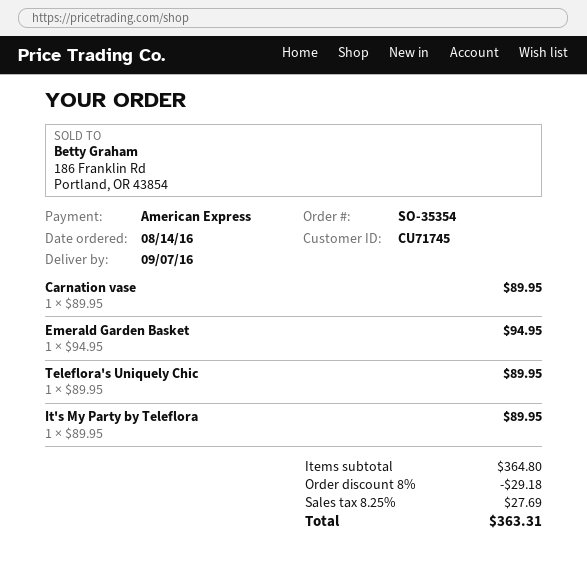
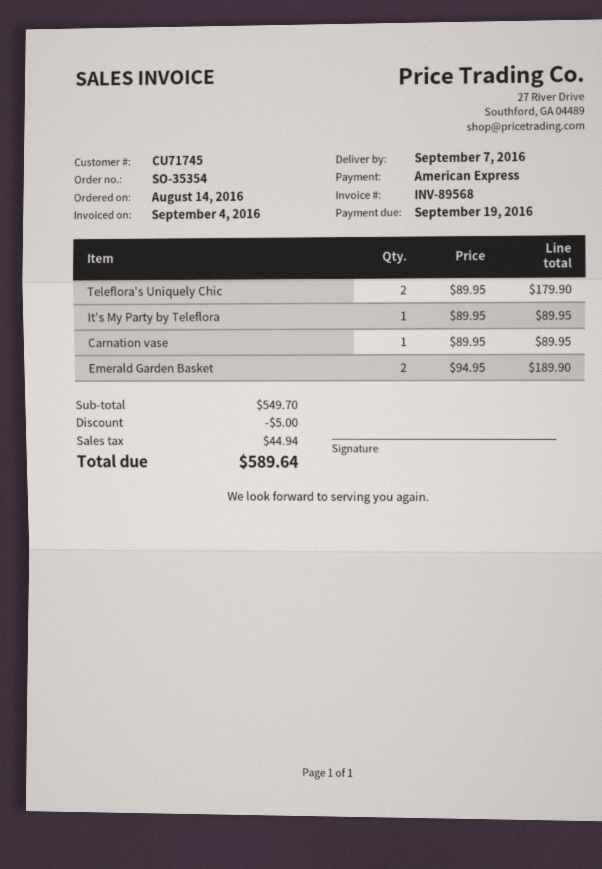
Emerald Garden Basket: 1 x 94.95 = 94.95 -> 2 x 94.95 = 189.90
Teleflora's Uniquely Chic: 1 x 89.95 = 89.95 -> 2 x 89.95 = 179.90
subtotal: 364.80 -> 549.70
discount: 29.18 -> 5.00
tax: 27.69 -> 44.94
total: 363.31 -> 589.64

